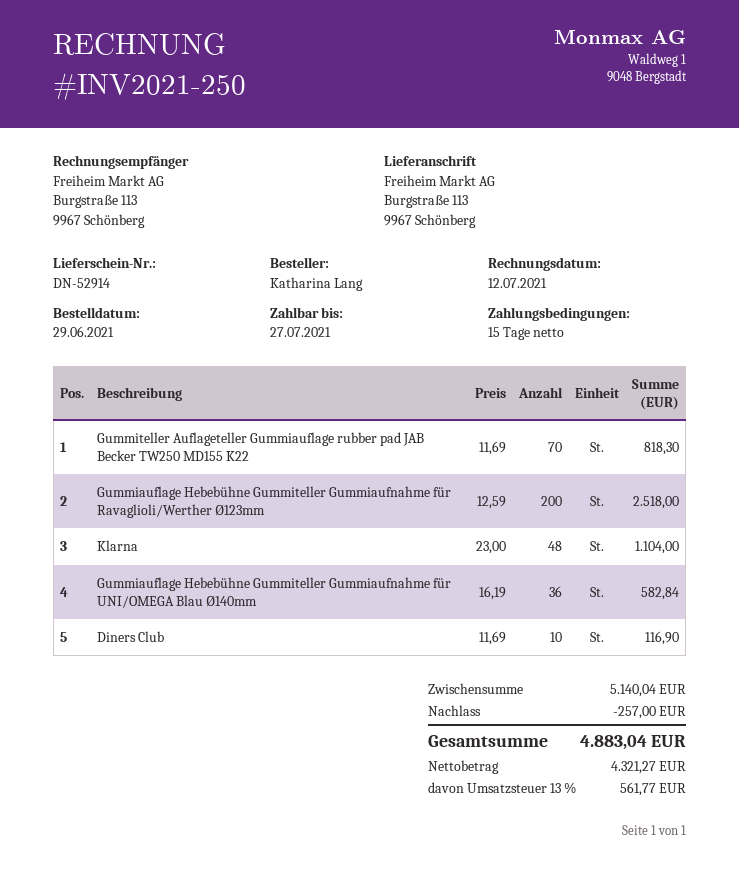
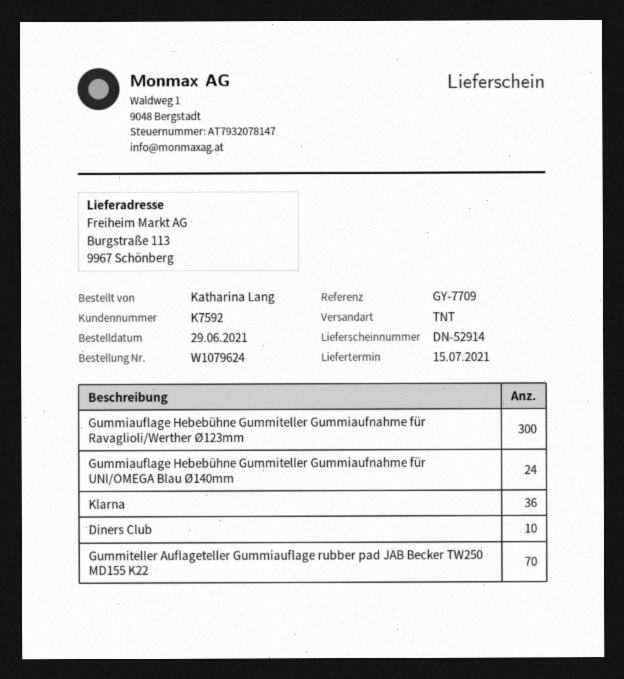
Gummiauflage Hebebühne Gummiteller Gummiaufnahme für Ravaglioli/Werther Ø123mm: 200 -> 300
Klarna: 48 -> 36
Gummiauflage Hebebühne Gummiteller Gummiaufnahme für UNI/OMEGA Blau Ø140mm: 36 -> 24

